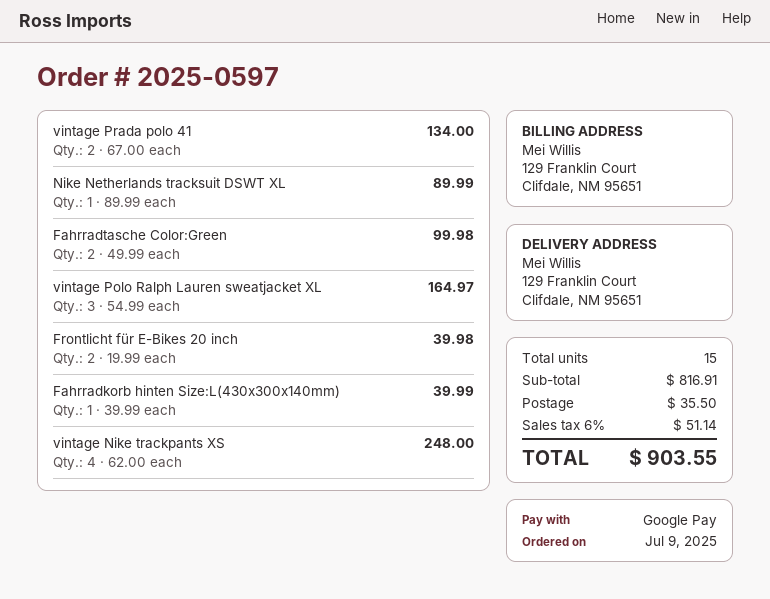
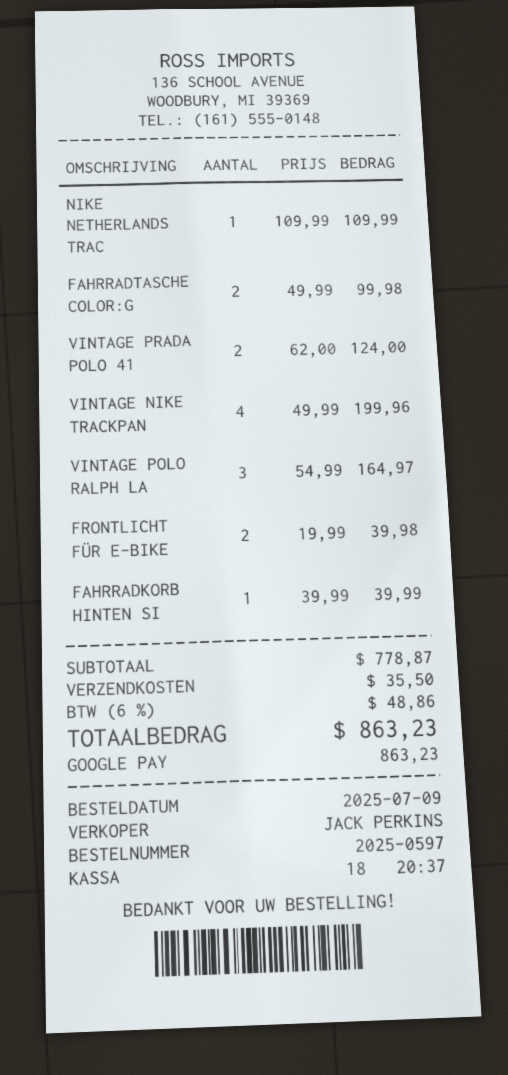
vintage Prada polo 41: 2 x 67.00 = 134.00 -> 2 x 62.00 = 124.00
Nike Netherlands tracksuit DSWT XL: 1 x 89.99 = 89.99 -> 1 x 109.99 = 109.99
vintage Nike trackpants XS: 4 x 62.00 = 248.00 -> 4 x 49.99 = 199.96
subtotal: 816.91 -> 778.87
tax: 6% = 51.14 -> 6% = 48.86
total: 903.55 -> 863.23

